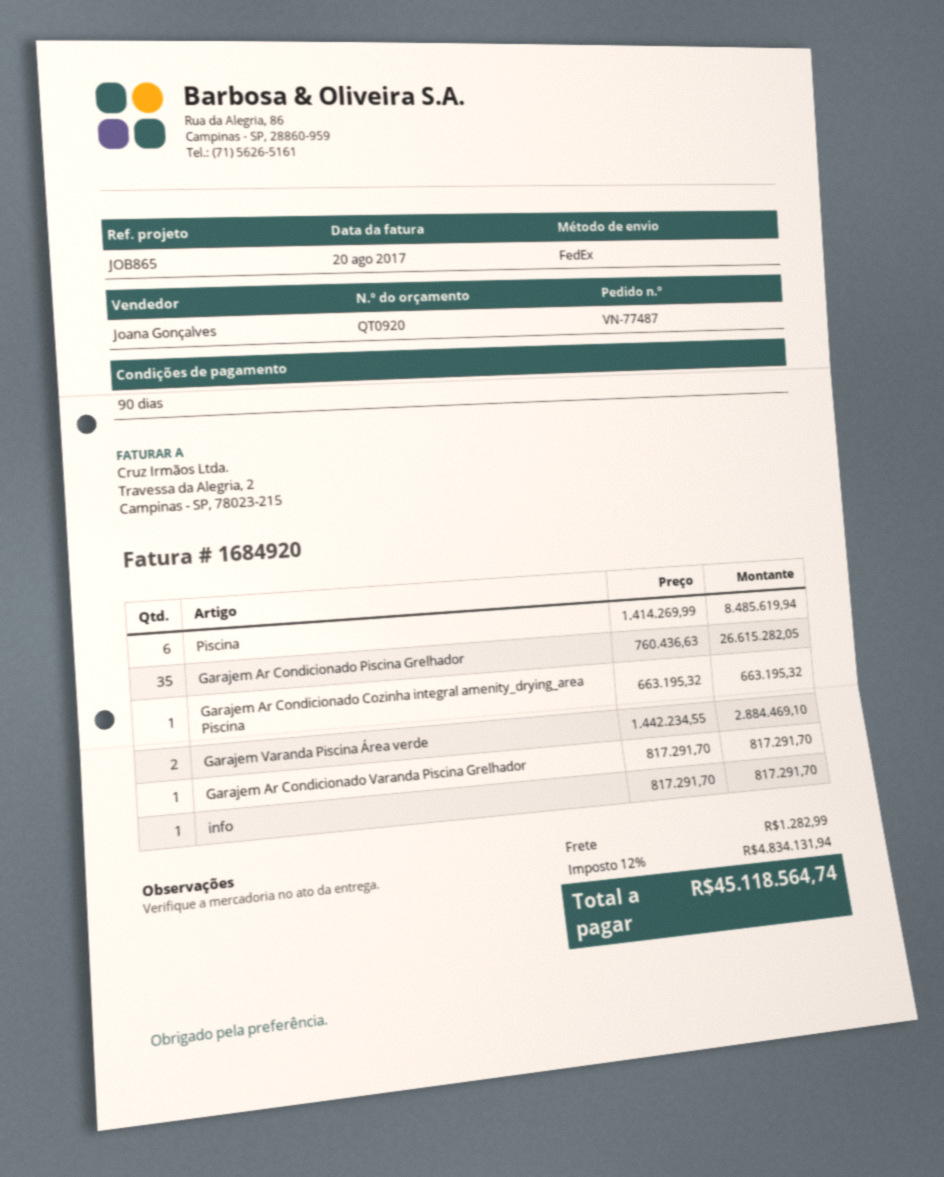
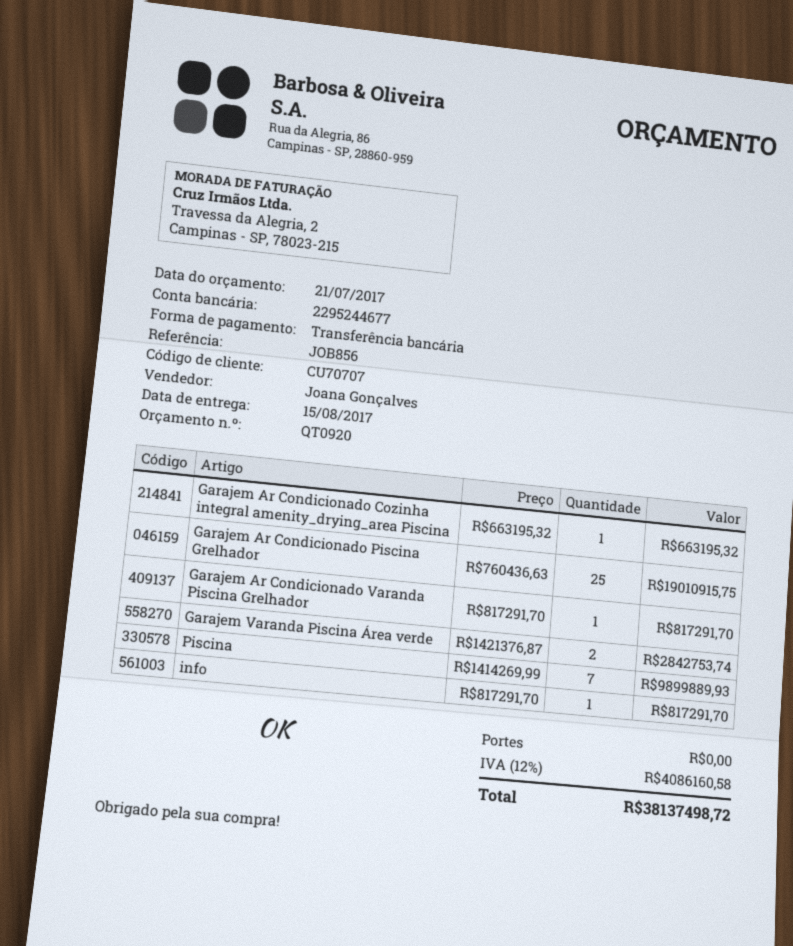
reference: JOB865 -> JOB856
Piscina: 6 x 1414269.99 = 8485619.94 -> 7 x 1414269.99 = 9899889.93
Garajem Ar Condicionado Piscina Grelhador: 35 x 760436.63 = 26615282.05 -> 25 x 760436.63 = 19010915.75
Garajem Varanda Piscina Área verde: 2 x 1442234.55 = 2884469.10 -> 2 x 1421376.87 = 2842753.74
shipping: 1282.99 -> 0.00
tax: 12% = 4834131.94 -> 12% = 4086160.58
total: 45118564.74 -> 38137498.72

